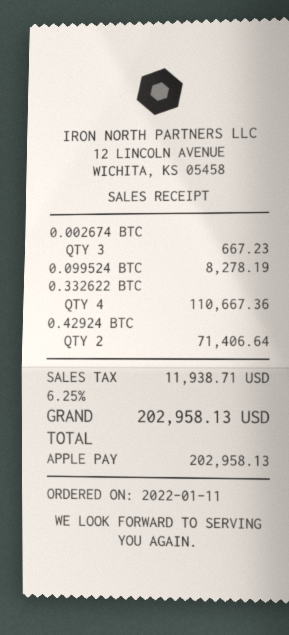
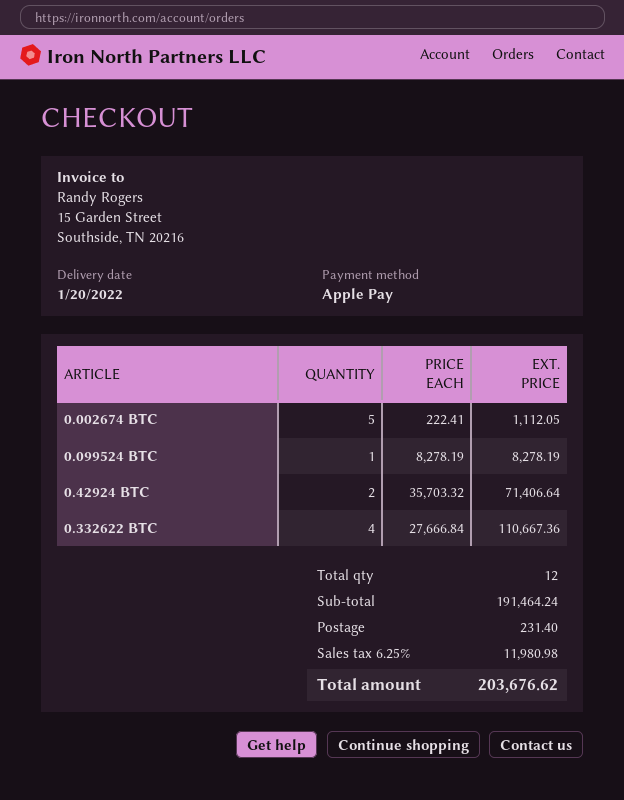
0.002674 BTC: 3 for 667.23 -> 5 for 1112.05
shipping: none -> 231.40
tax: 6.25% = 11938.71 -> 6.25% = 11980.98
total: 202958.13 -> 203676.62

